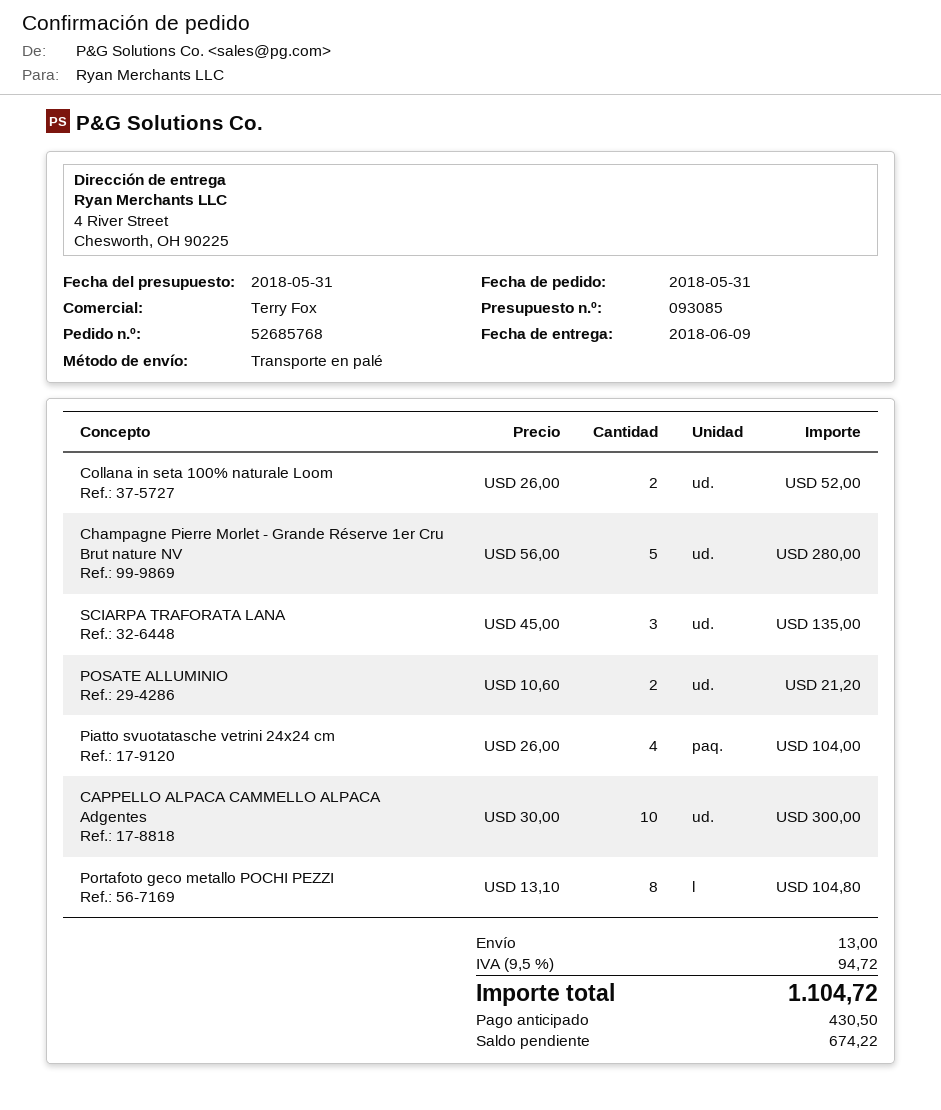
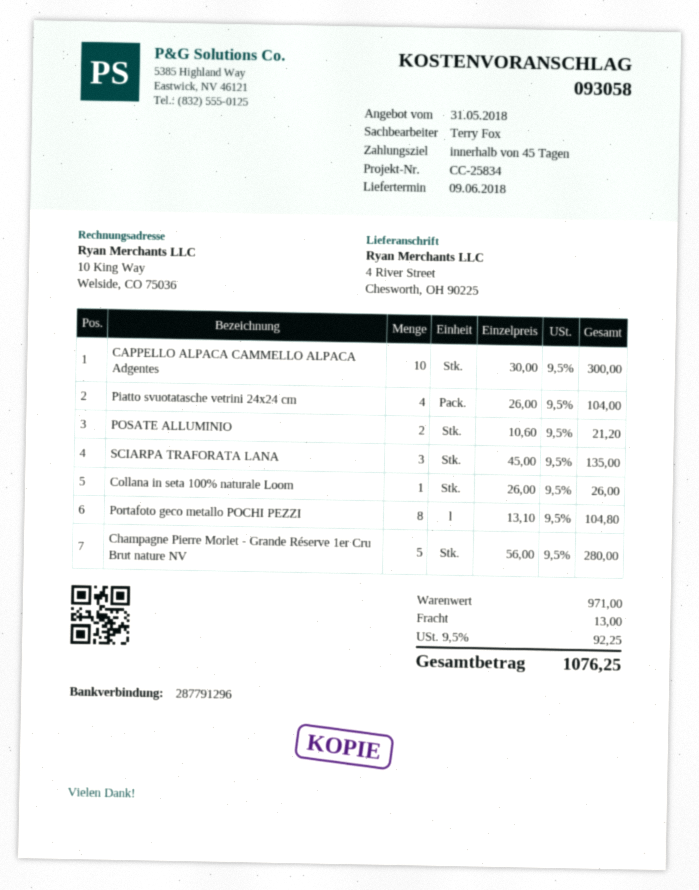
quote number: 093085 -> 093058
Collana in seta 100% naturale Loom: 2 x 26.00 = 52.00 -> 1 x 26.00 = 26.00
tax: 9.5% = 94.72 -> 9.5% = 92.25
total: 1104.72 -> 1076.25

